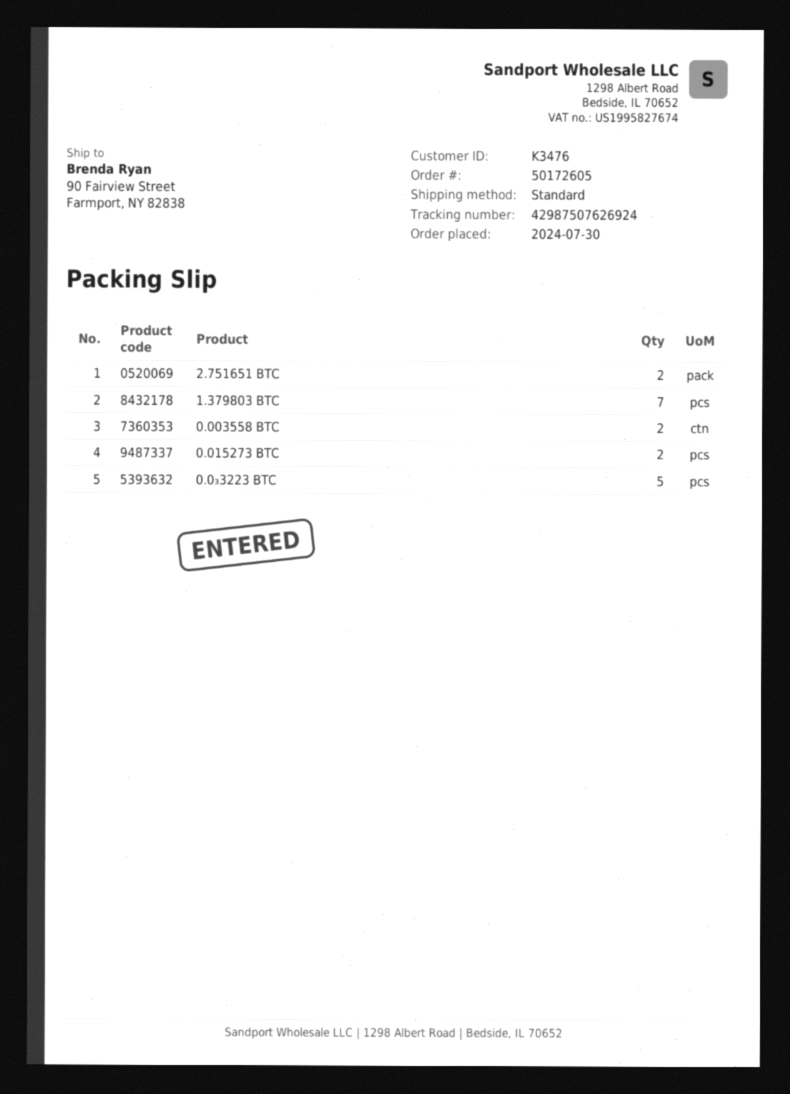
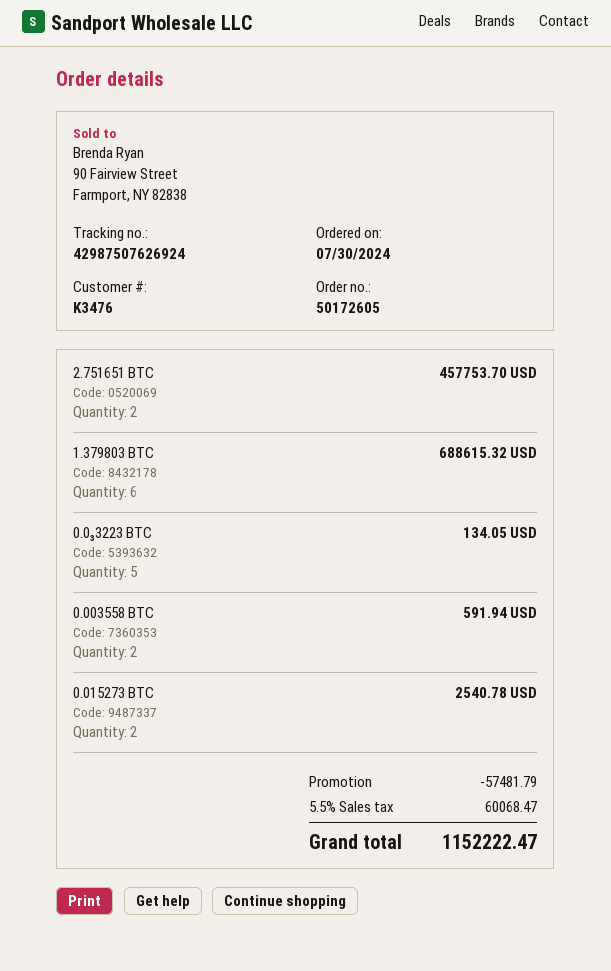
1.379803 BTC: 7 -> 6

